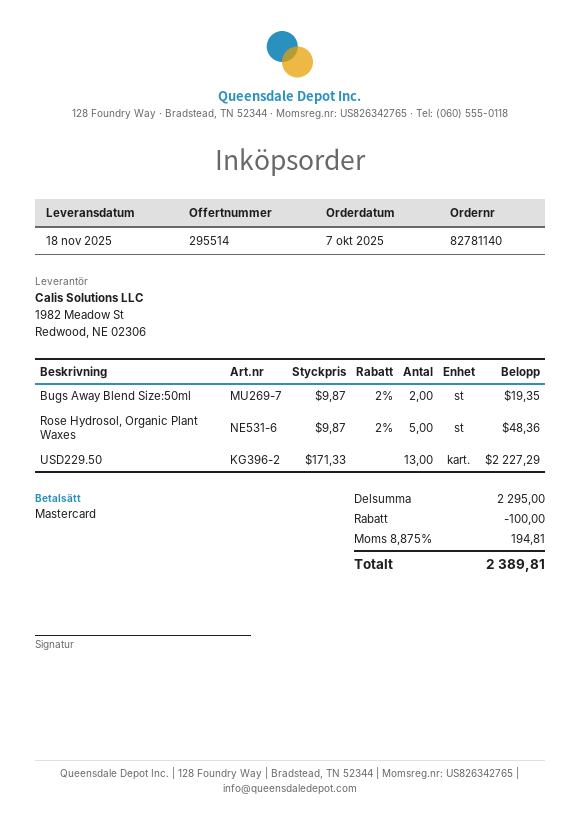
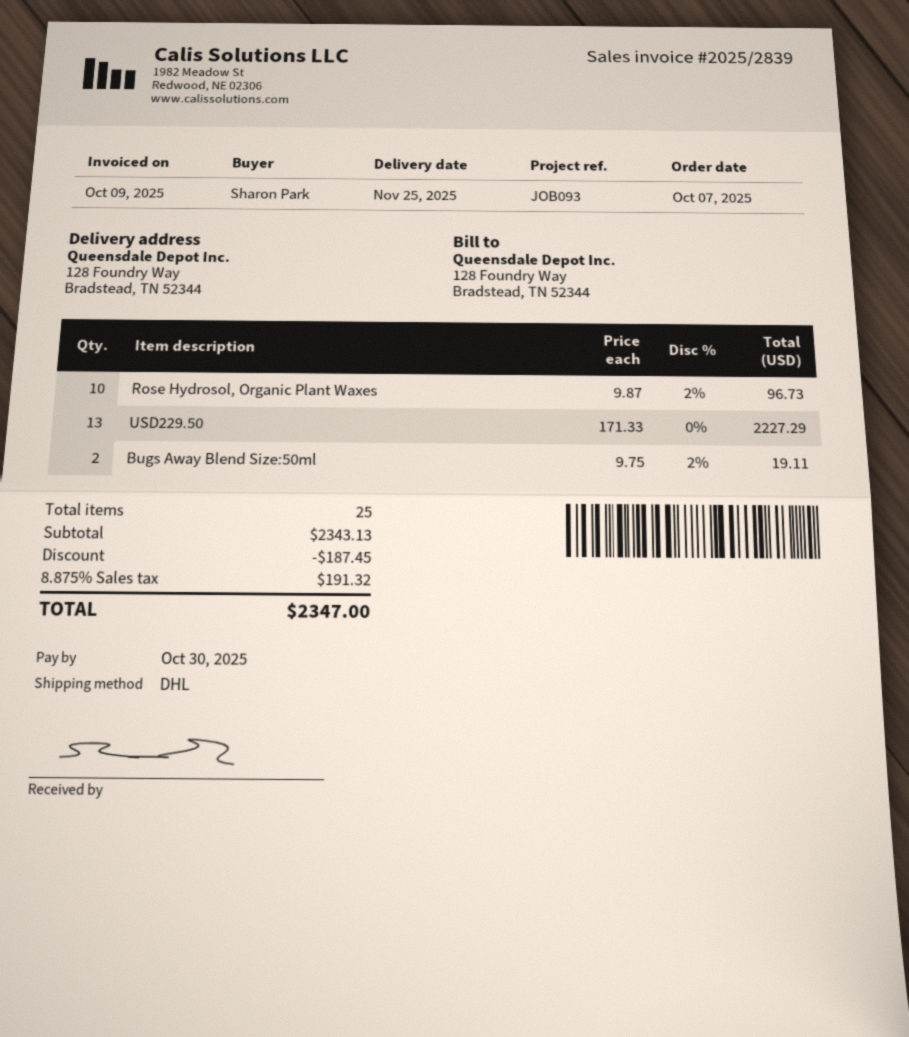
delivery date: 2025-11-18 -> 2025-11-25
Bugs Away Blend Size:50ml: 2 x 9.87 - 2% = 19.35 -> 2 x 9.75 - 2% = 19.11
Rose Hydrosol, Organic Plant Waxes: 5 x 9.87 - 2% = 48.36 -> 10 x 9.87 - 2% = 96.73
subtotal: 2295.00 -> 2343.13
discount: 100.00 -> 187.45
tax: 8.875% = 194.81 -> 8.875% = 191.32
total: 2389.81 -> 2347.00

